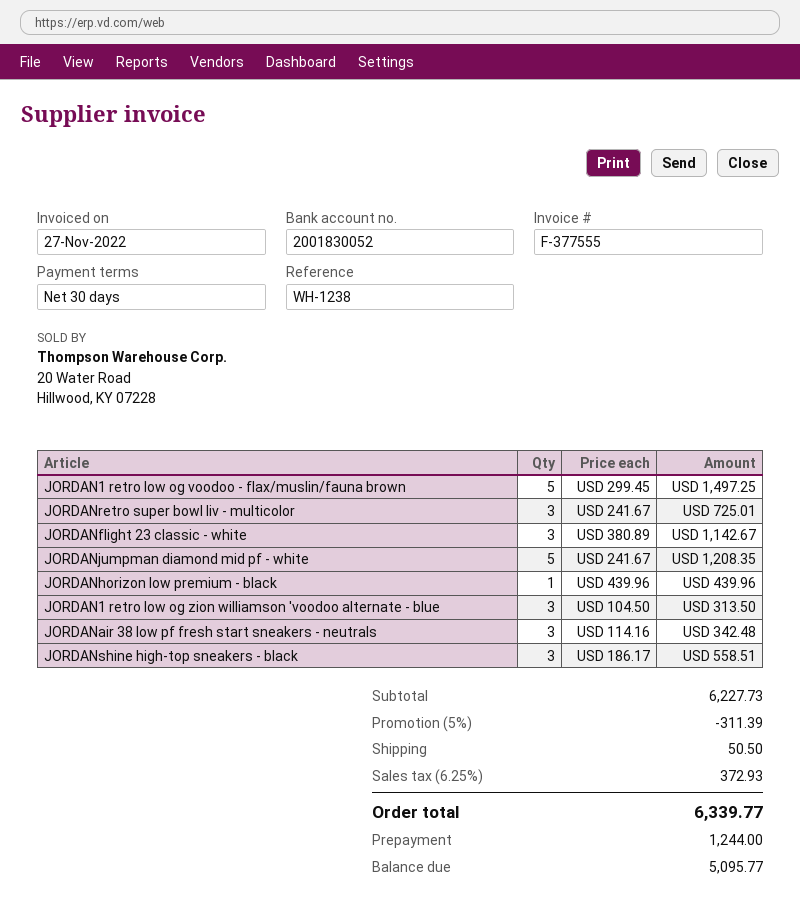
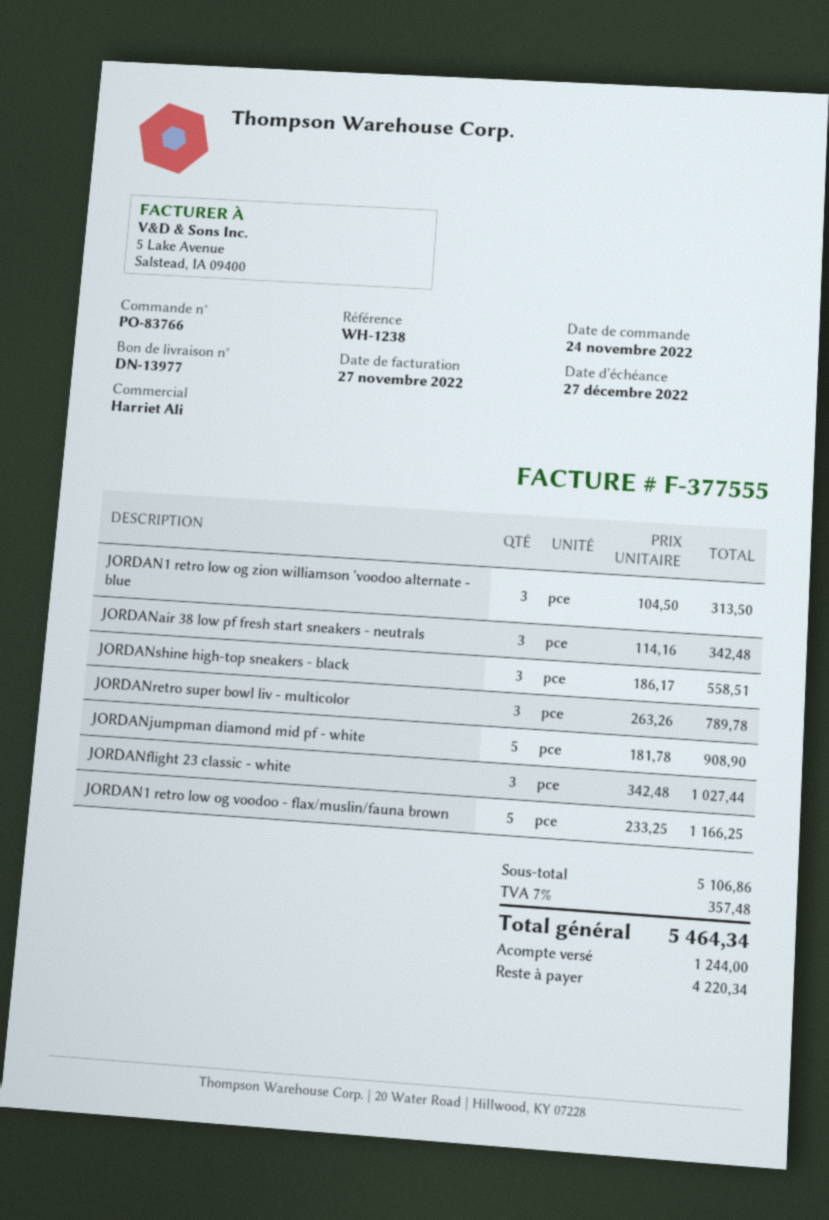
JORDAN1 retro low og voodoo - flax/muslin/fauna brown: 5 x 299.45 = 1497.25 -> 5 x 233.25 = 1166.25
JORDANretro super bowl liv - multicolor: 3 x 241.67 = 725.01 -> 3 x 263.26 = 789.78
JORDANflight 23 classic - white: 3 x 380.89 = 1142.67 -> 3 x 342.48 = 1027.44
JORDANjumpman diamond mid pf - white: 5 x 241.67 = 1208.35 -> 5 x 181.78 = 908.90
JORDANhorizon low premium - black: 1 x 439.96 = 439.96 -> none
subtotal: 6227.73 -> 5106.86
discount: 5% = 311.39 -> none
shipping: 50.50 -> none
tax: 6.25% = 372.93 -> 7% = 357.48
total: 6339.77 -> 5464.34
balance: 5095.77 -> 4220.34

